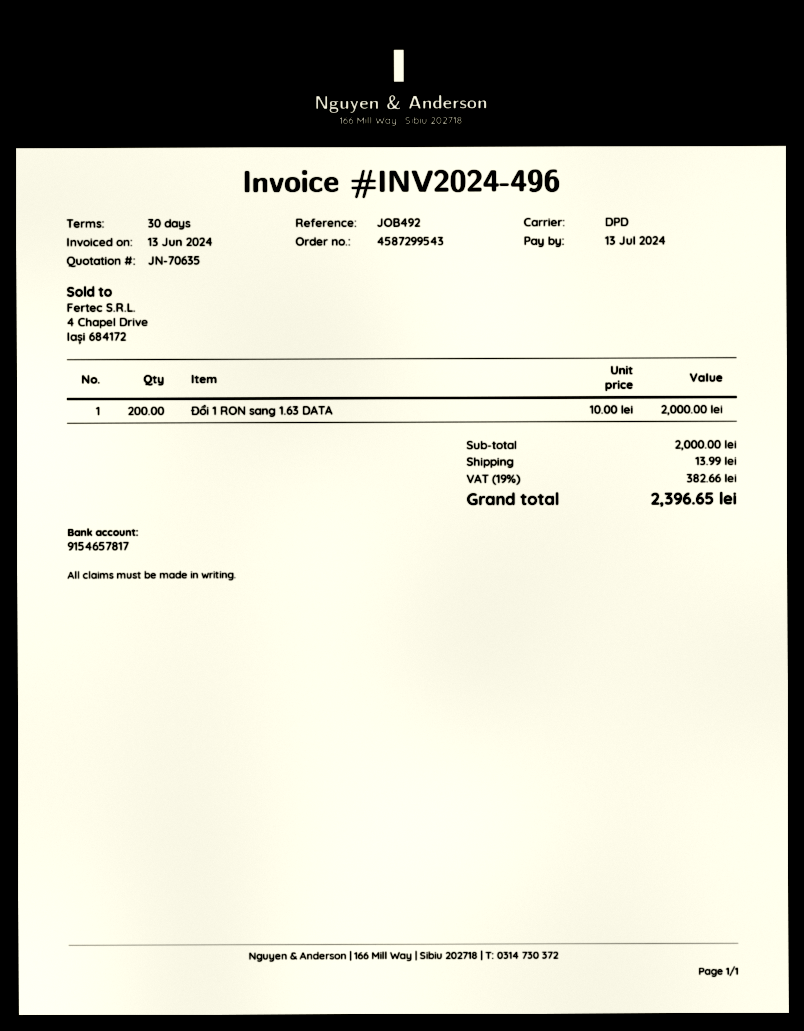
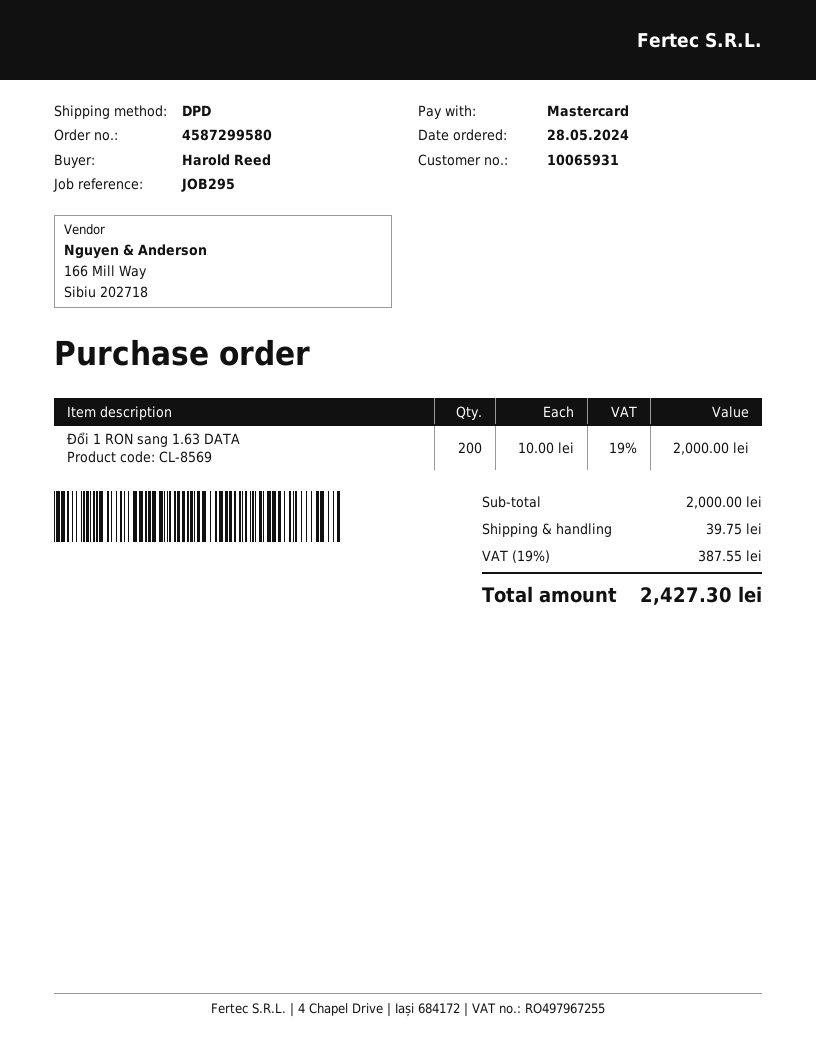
order number: 4587299543 -> 4587299580
reference: JOB492 -> JOB295
shipping: 13.99 -> 39.75
tax: 19% = 382.66 -> 19% = 387.55
total: 2396.65 -> 2427.30

